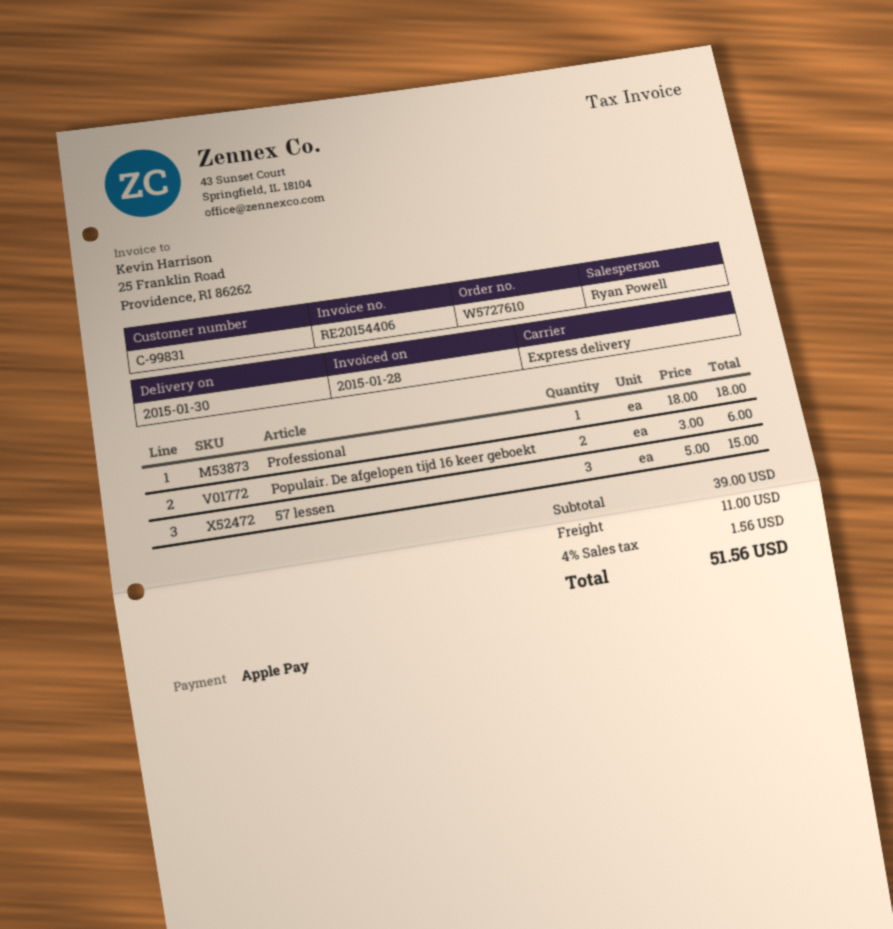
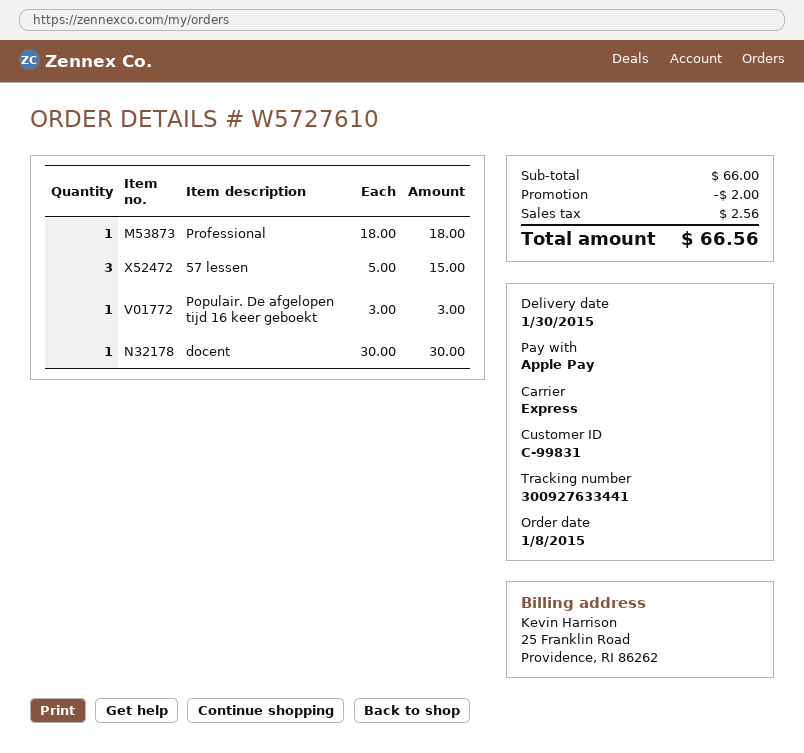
Populair. De afgelopen tijd 16 keer geboekt: 2 x 3.00 = 6.00 -> 1 x 3.00 = 3.00
docent: none -> 1 x 30.00 = 30.00
subtotal: 39.00 -> 66.00
discount: none -> 2.00
shipping: 11.00 -> none
tax: 1.56 -> 2.56
total: 51.56 -> 66.56

